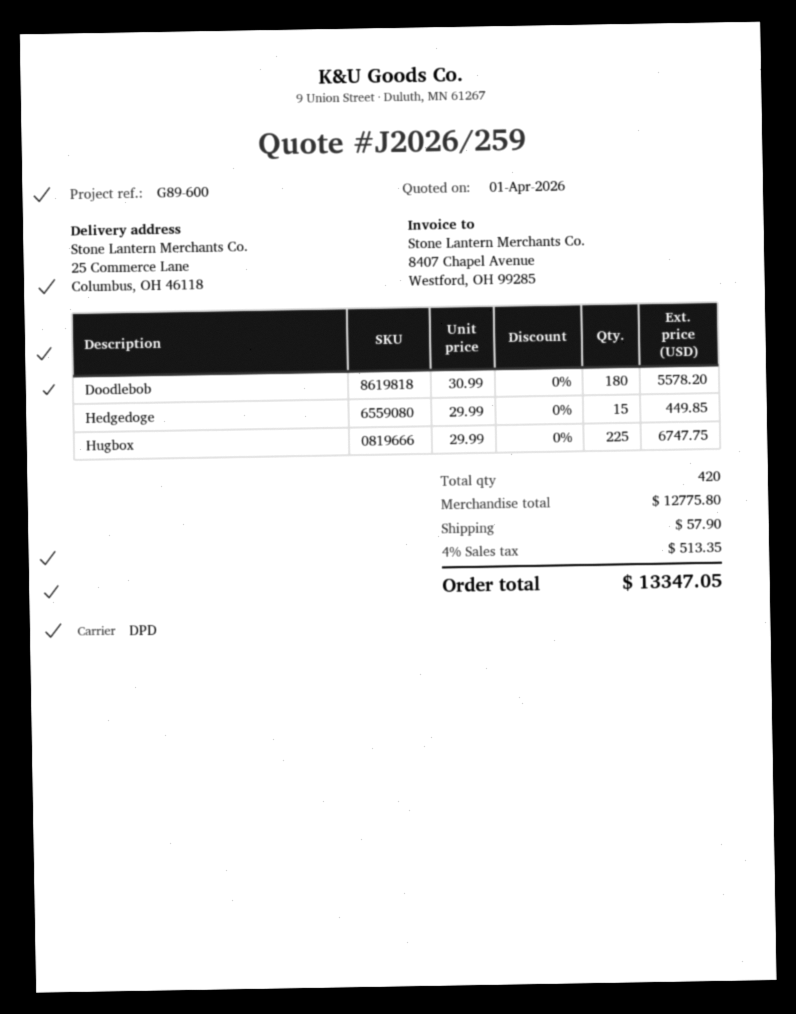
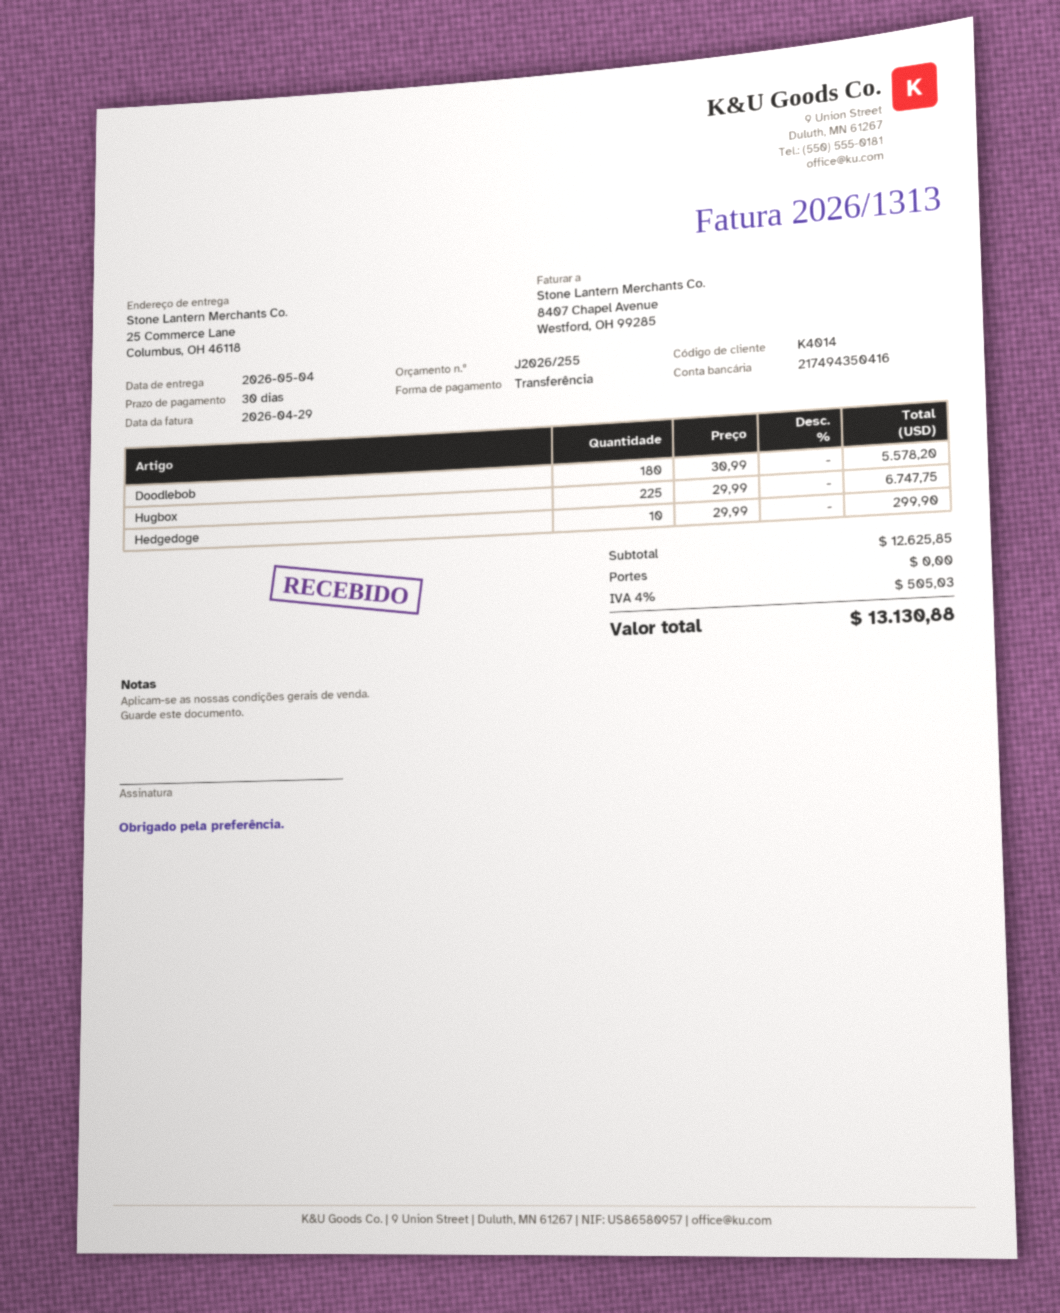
quote number: J2026/259 -> J2026/255
Hedgedoge: 15 x 29.99 = 449.85 -> 10 x 29.99 = 299.90
subtotal: 12775.80 -> 12625.85
shipping: 57.90 -> 0.00
tax: 4% = 513.35 -> 4% = 505.03
total: 13347.05 -> 13130.88

